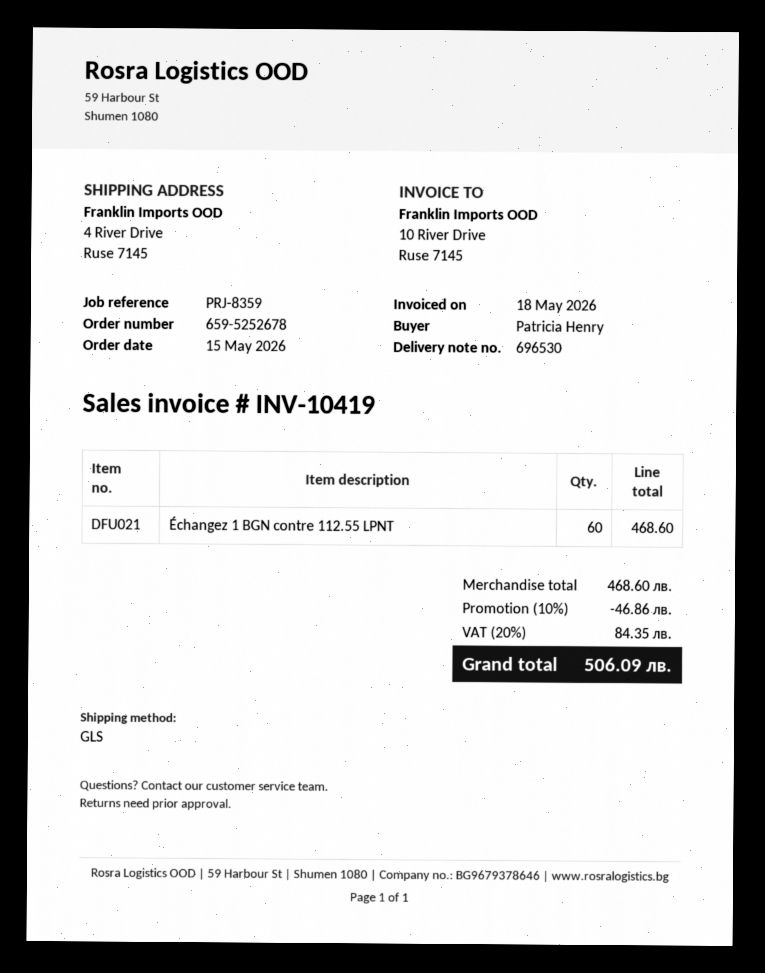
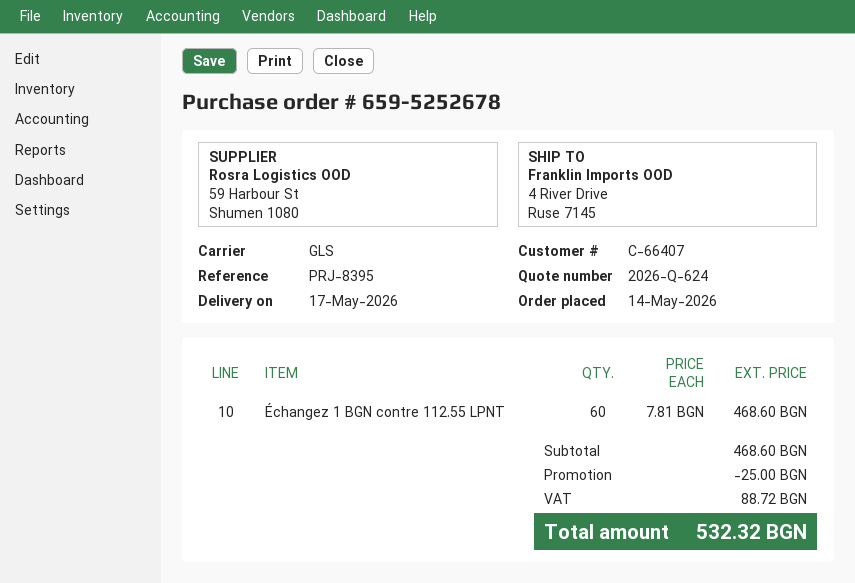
order date: 2026-05-15 -> 2026-05-14
reference: PRJ-8359 -> PRJ-8395
discount: 46.86 -> 25.00
tax: 84.35 -> 88.72
total: 506.09 -> 532.32

